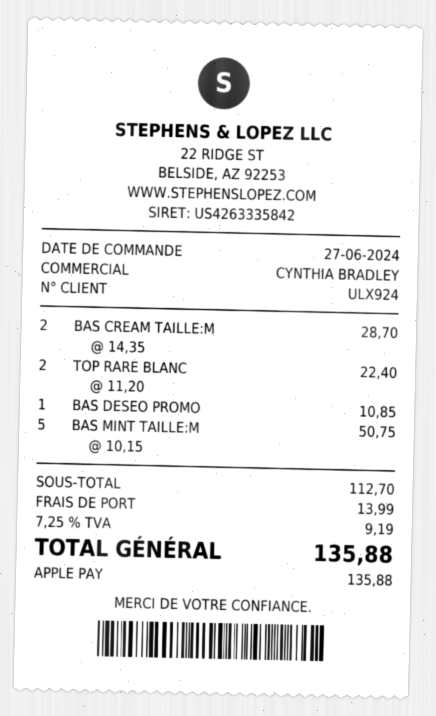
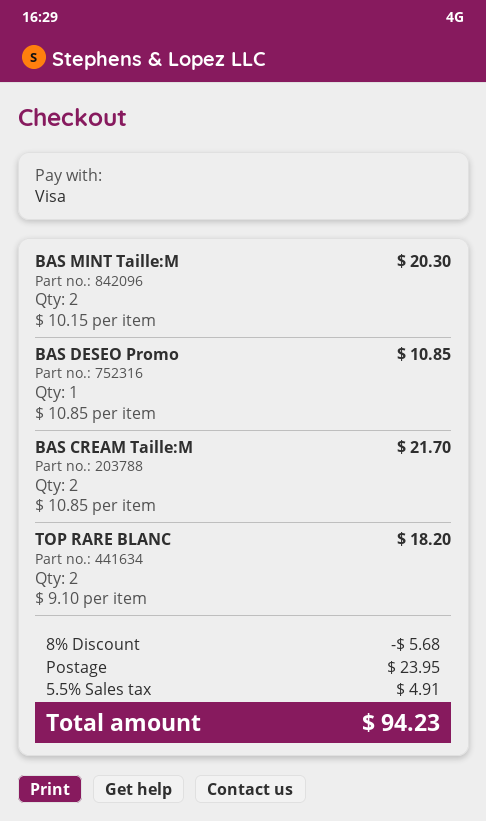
payment method: Apple Pay -> Visa
BAS CREAM TAILLE:M: 2 x 14.35 = 28.70 -> 2 x 10.85 = 21.70
TOP RARE BLANC: 2 x 11.20 = 22.40 -> 2 x 9.10 = 18.20
BAS MINT TAILLE:M: 5 x 10.15 = 50.75 -> 2 x 10.15 = 20.30
discount: none -> 8% = 5.68
shipping: 13.99 -> 23.95
tax: 7.25% = 9.19 -> 5.5% = 4.91
total: 135.88 -> 94.23

